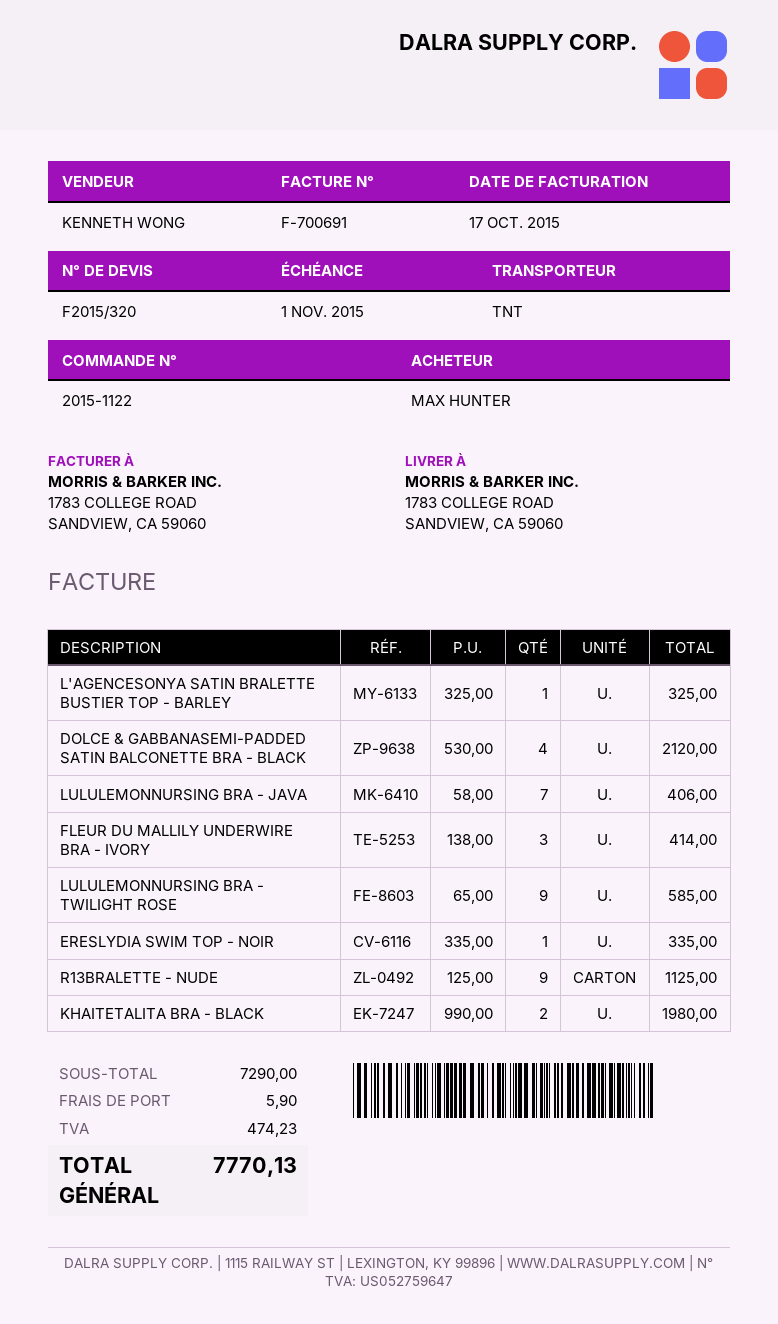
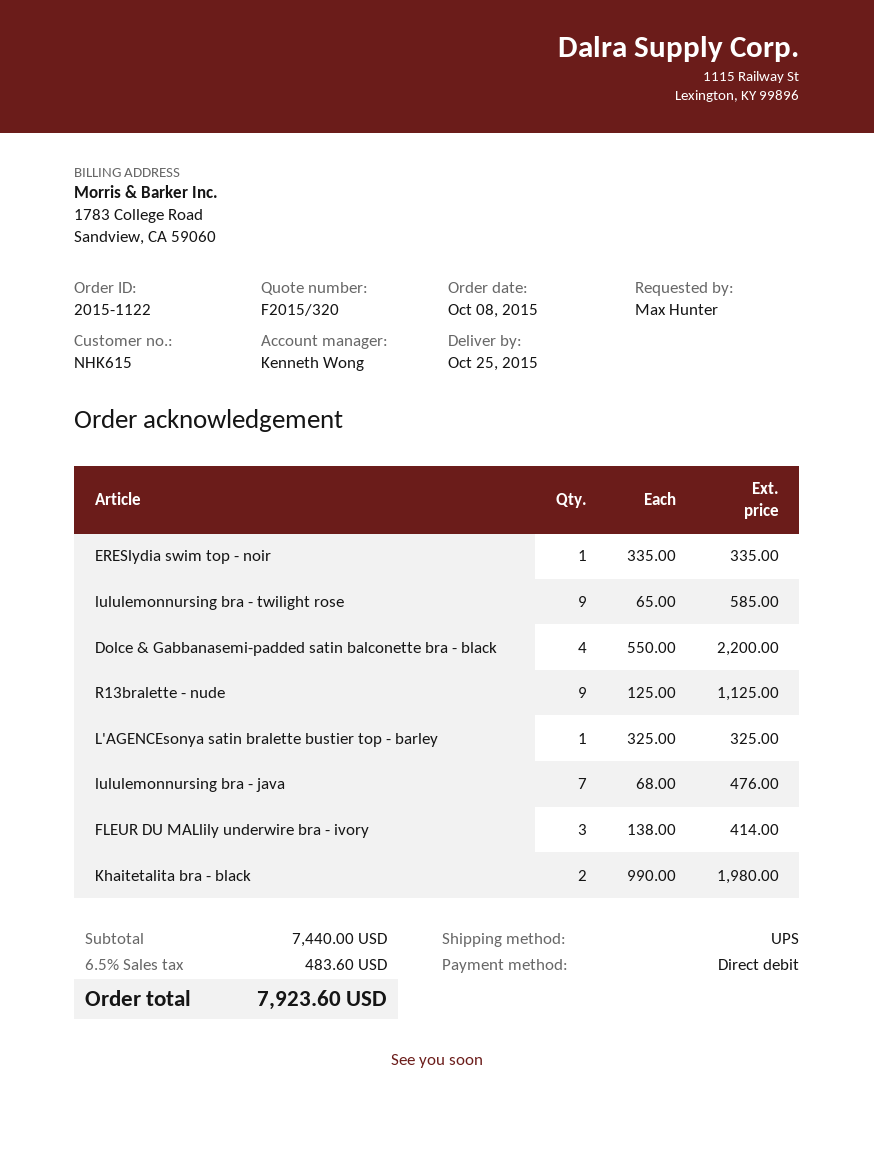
shipping method: TNT -> UPS
DOLCE & GABBANASEMI-PADDED SATIN BALCONETTE BRA - BLACK: 4 x 530.00 = 2120.00 -> 4 x 550.00 = 2200.00
LULULEMONNURSING BRA - JAVA: 7 x 58.00 = 406.00 -> 7 x 68.00 = 476.00
subtotal: 7290.00 -> 7440.00
shipping: 5.90 -> none
tax: 474.23 -> 483.60
total: 7770.13 -> 7923.60

